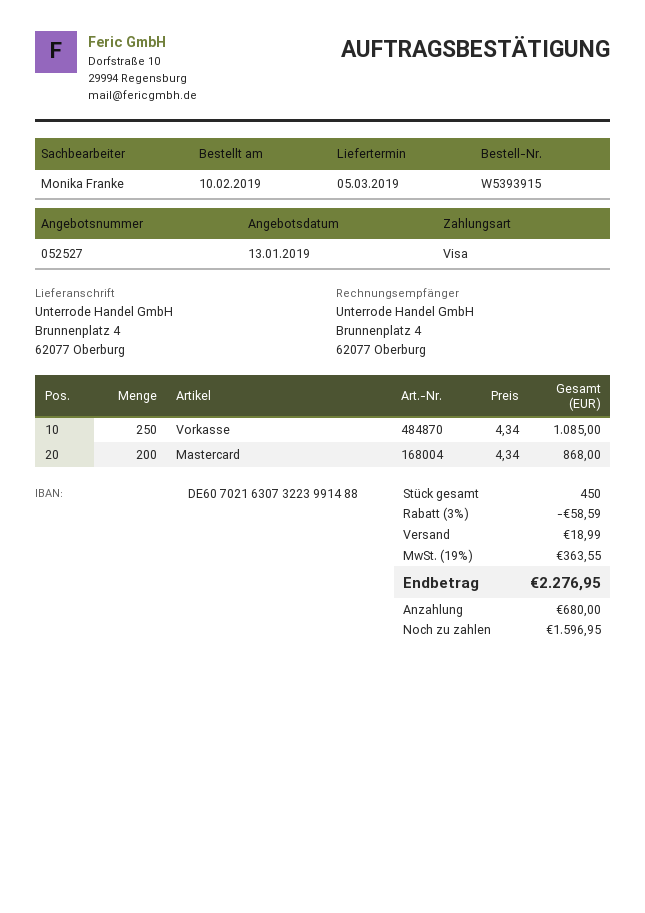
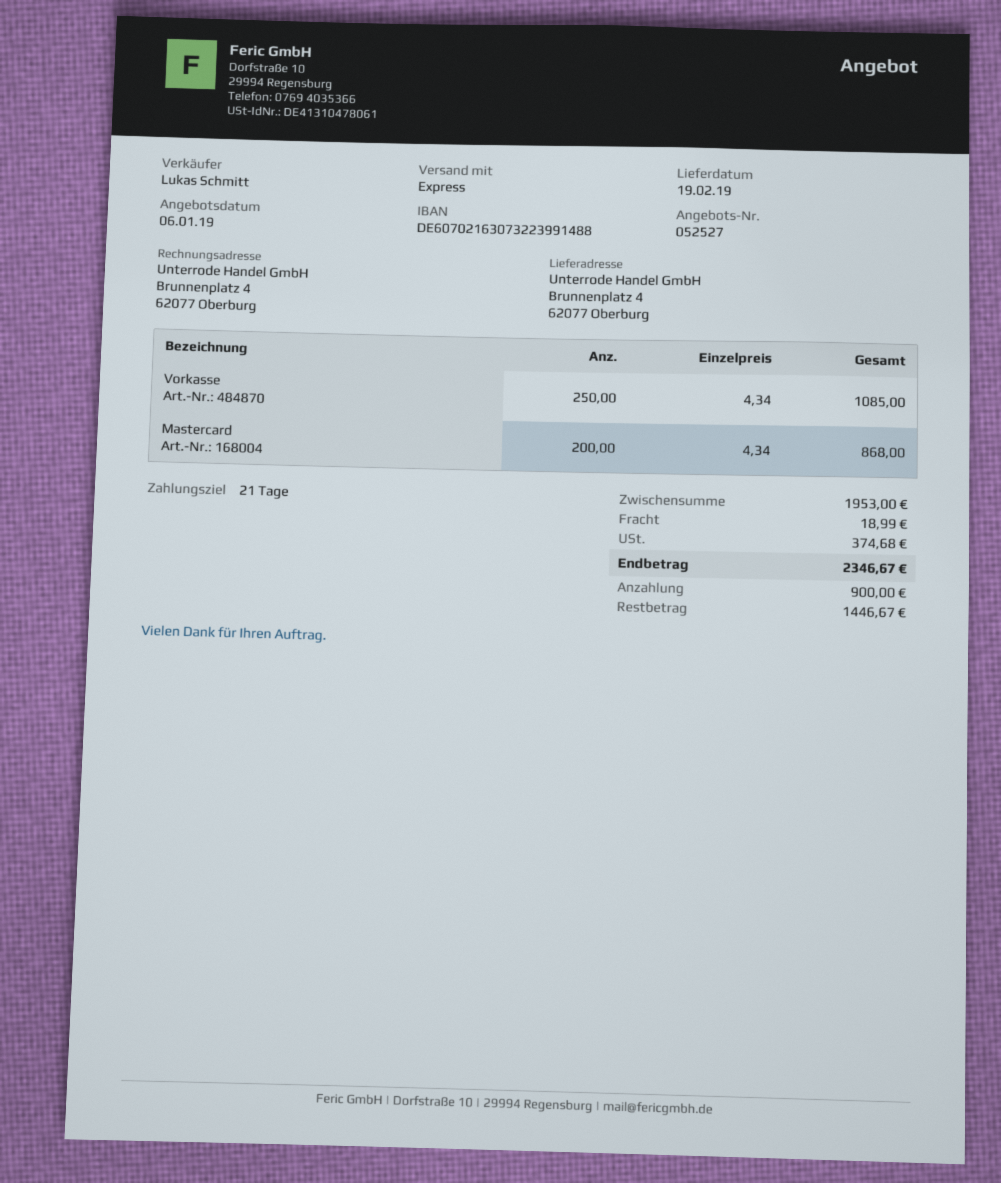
quote date: 2019-01-13 -> 2019-01-06
delivery date: 2019-03-05 -> 2019-02-19
sales rep: Monika Franke -> Lukas Schmitt
discount: 3% = 58.59 -> none
tax: 363.55 -> 374.68
total: 2276.95 -> 2346.67
deposit: 680.00 -> 900.00
balance: 1596.95 -> 1446.67

